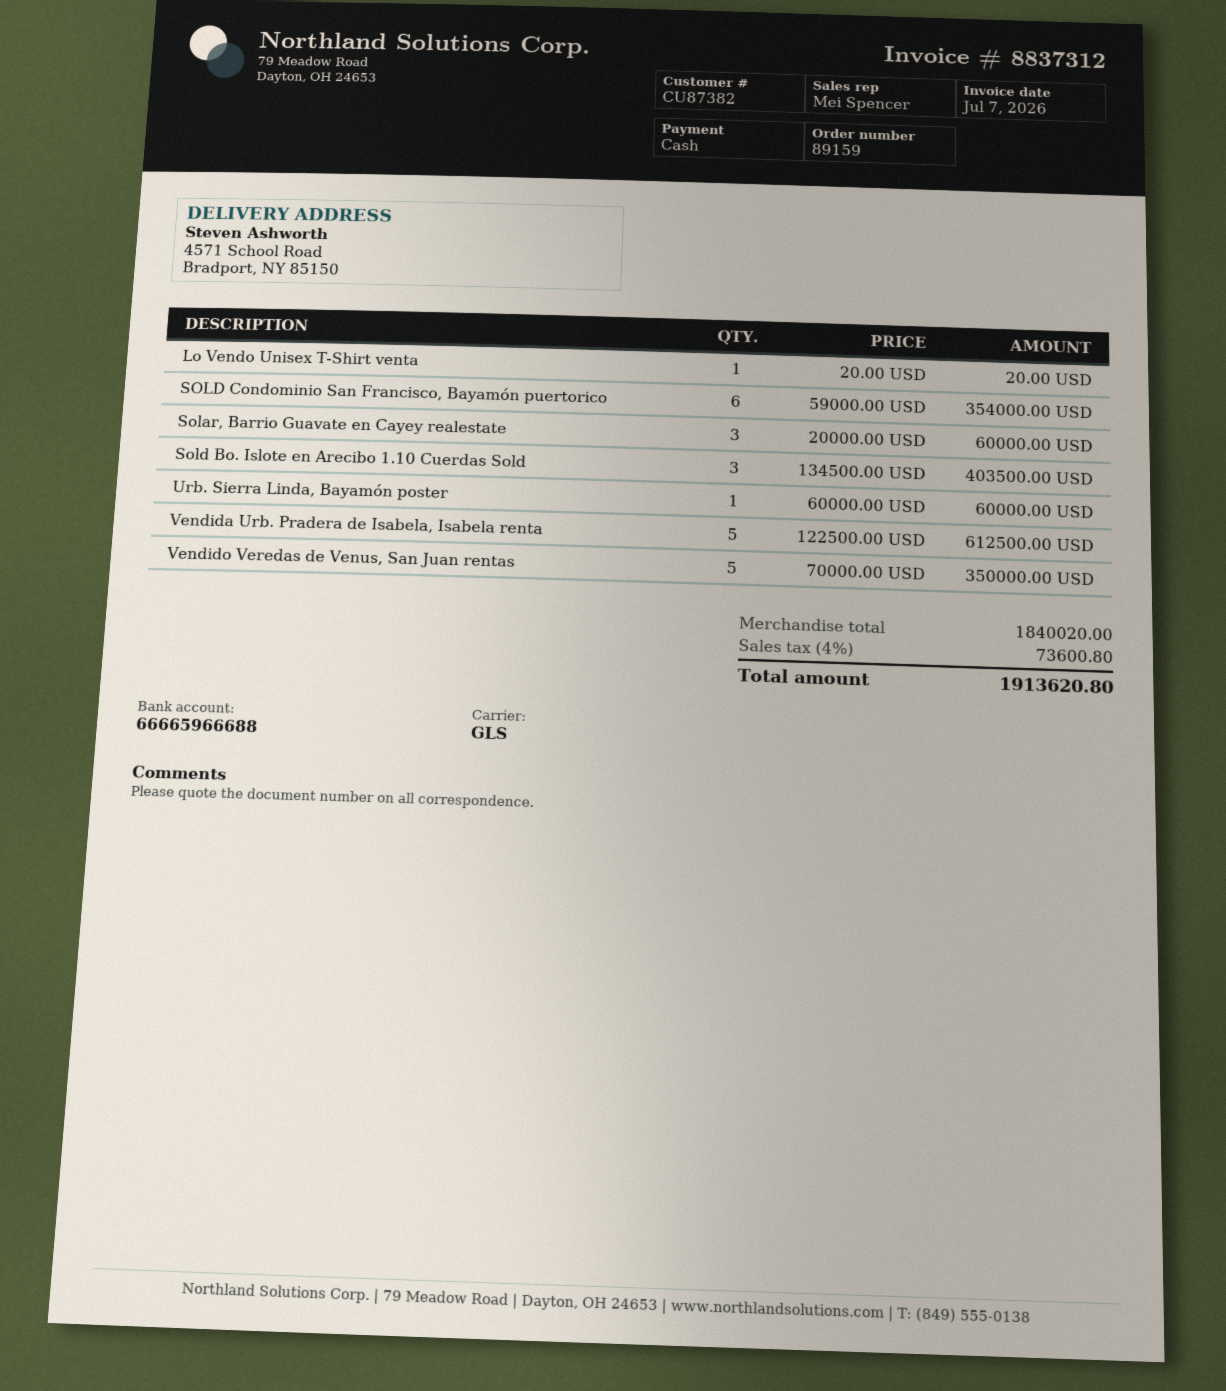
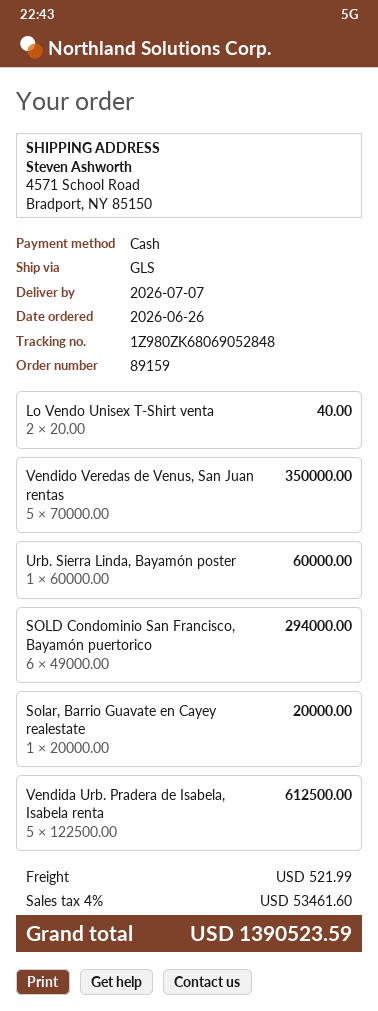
Lo Vendo Unisex T-Shirt venta: 1 x 20.00 = 20.00 -> 2 x 20.00 = 40.00
SOLD Condominio San Francisco, Bayamón puertorico: 6 x 59000.00 = 354000.00 -> 6 x 49000.00 = 294000.00
Solar, Barrio Guavate en Cayey realestate: 3 x 20000.00 = 60000.00 -> 1 x 20000.00 = 20000.00
Sold Bo. Islote en Arecibo 1.10 Cuerdas Sold: 3 x 134500.00 = 403500.00 -> none
shipping: none -> 521.99
tax: 4% = 73600.80 -> 4% = 53461.60
total: 1913620.80 -> 1390523.59

